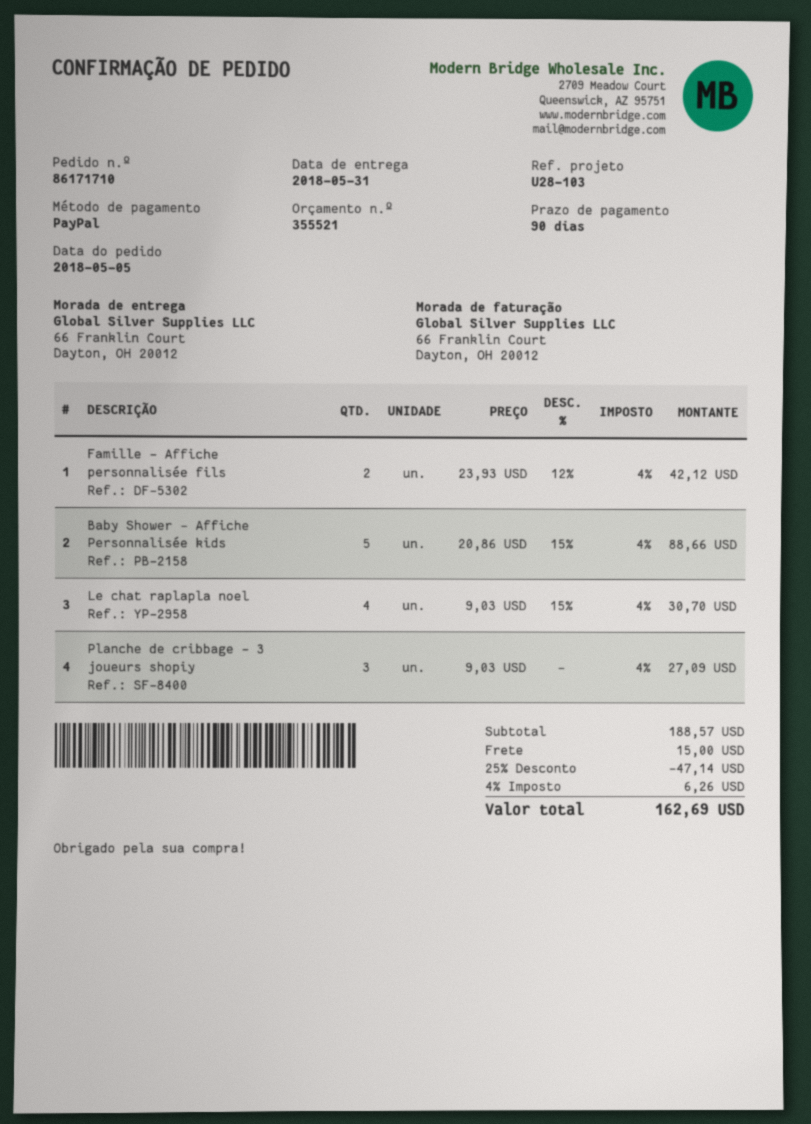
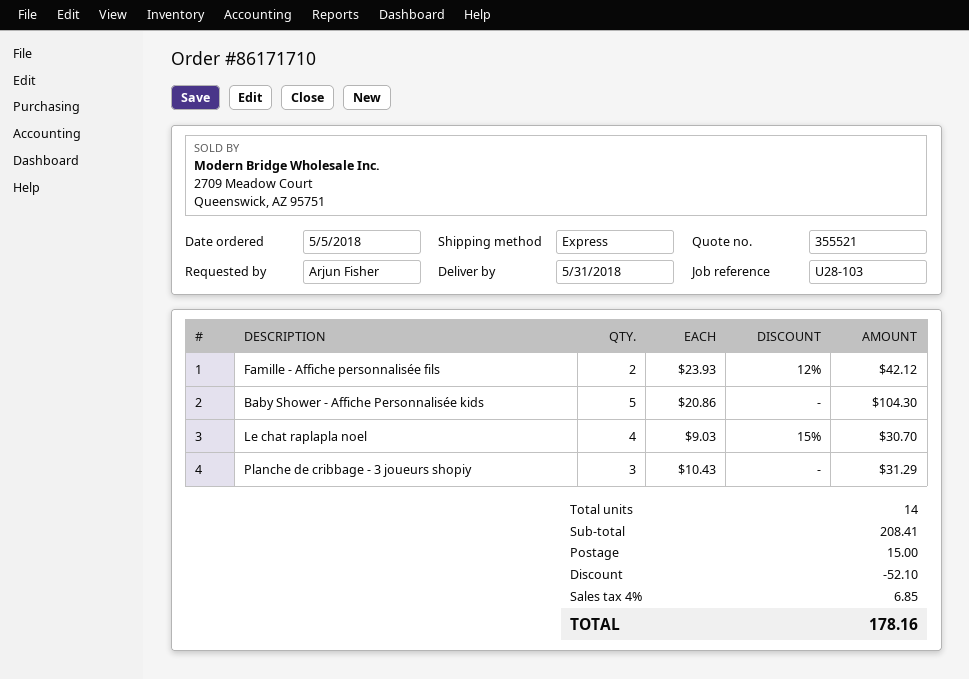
Baby Shower - Affiche Personnalisée kids: 5 x 20.86 - 15% = 88.66 -> 5 x 20.86 = 104.30
Planche de cribbage - 3 joueurs shopiy: 3 x 9.03 = 27.09 -> 3 x 10.43 = 31.29
subtotal: 188.57 -> 208.41
discount: 47.14 -> 52.10
tax: 4% = 6.26 -> 4% = 6.85
total: 162.69 -> 178.16

